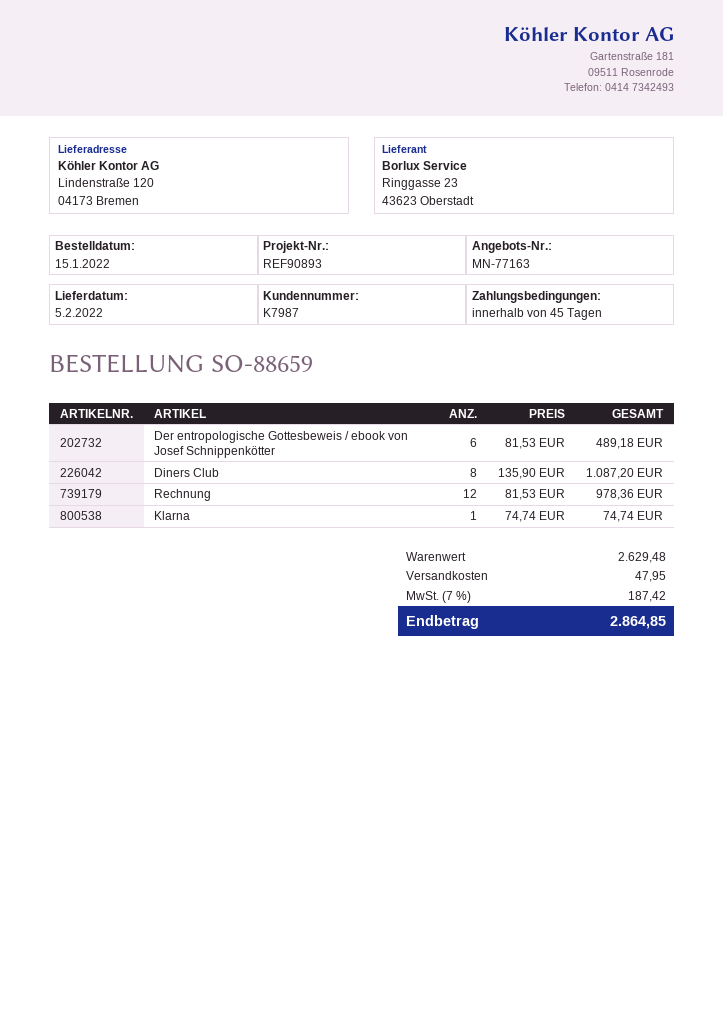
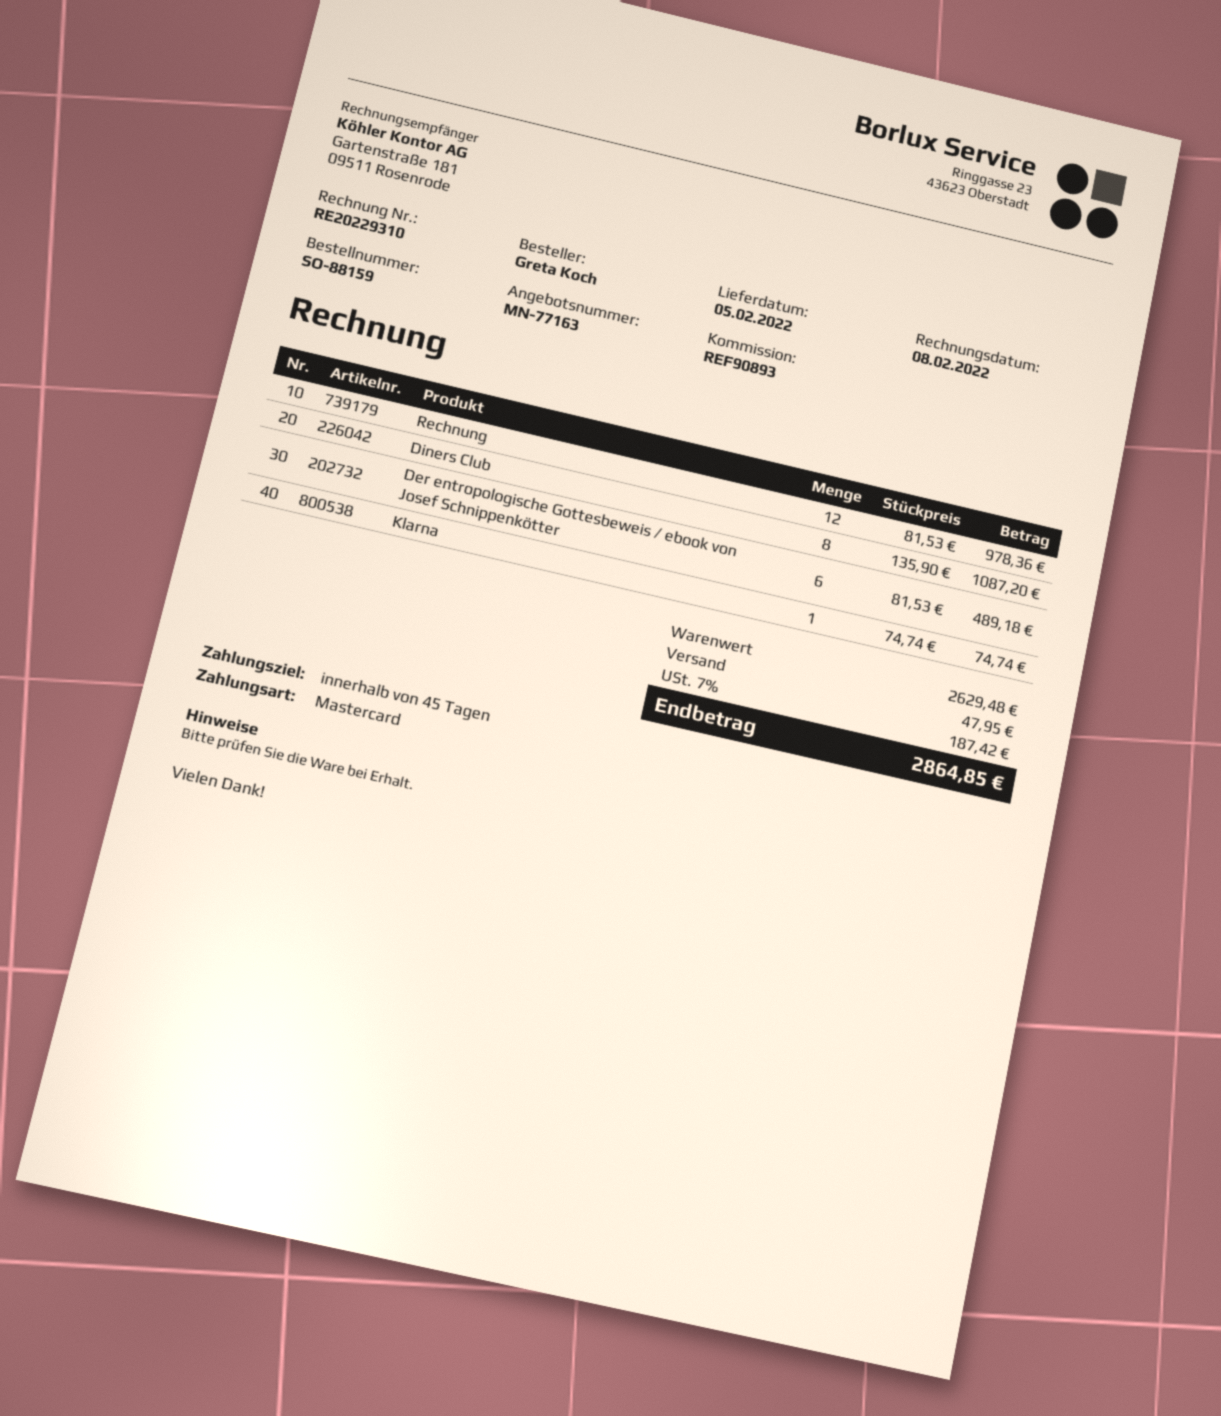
order number: SO-88659 -> SO-88159

